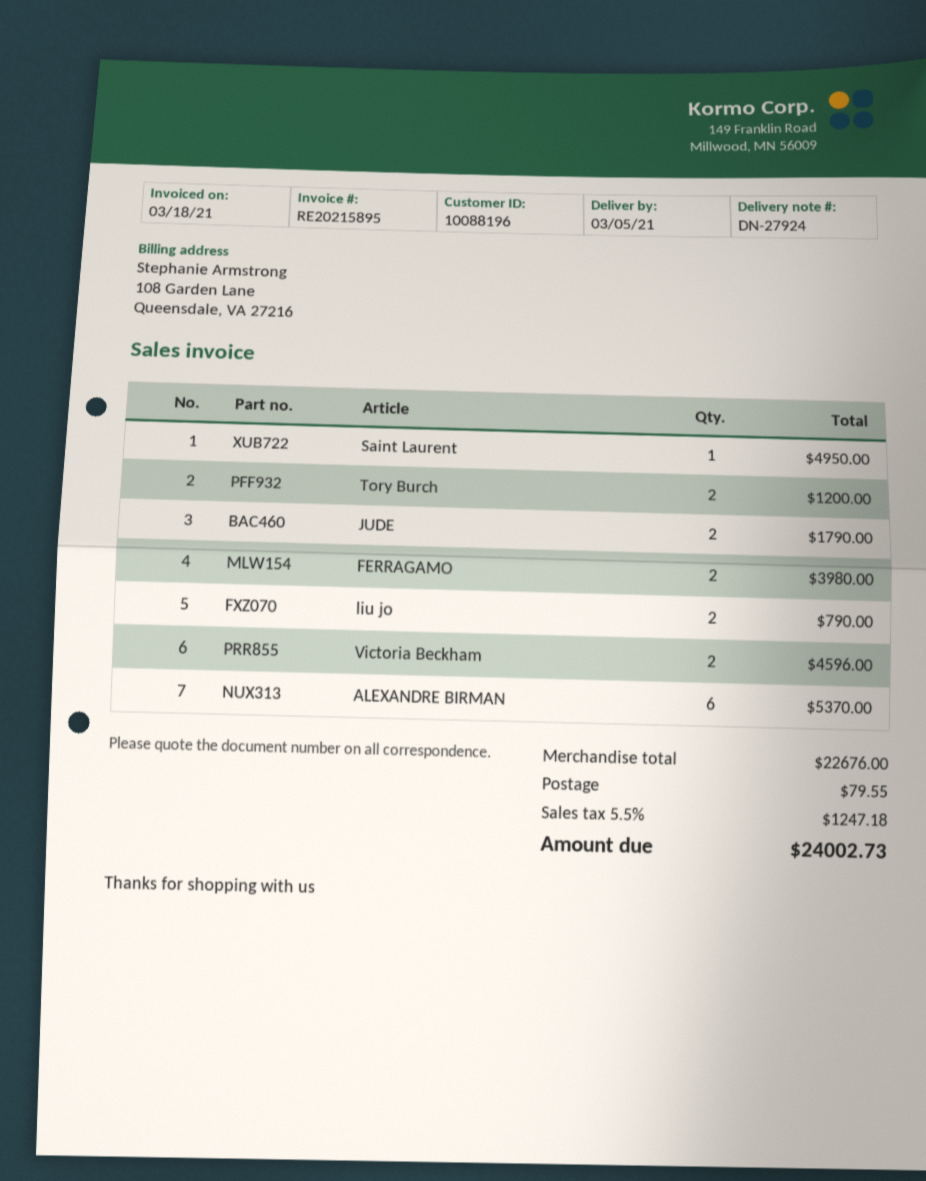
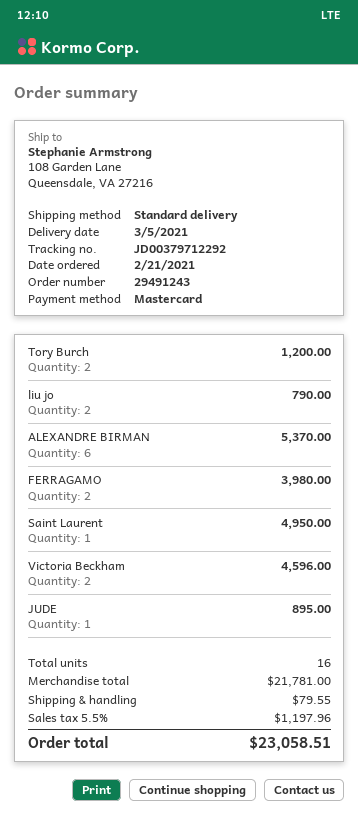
JUDE: 2 for 1790.00 -> 1 for 895.00
subtotal: 22676.00 -> 21781.00
tax: 5.5% = 1247.18 -> 5.5% = 1197.96
total: 24002.73 -> 23058.51

